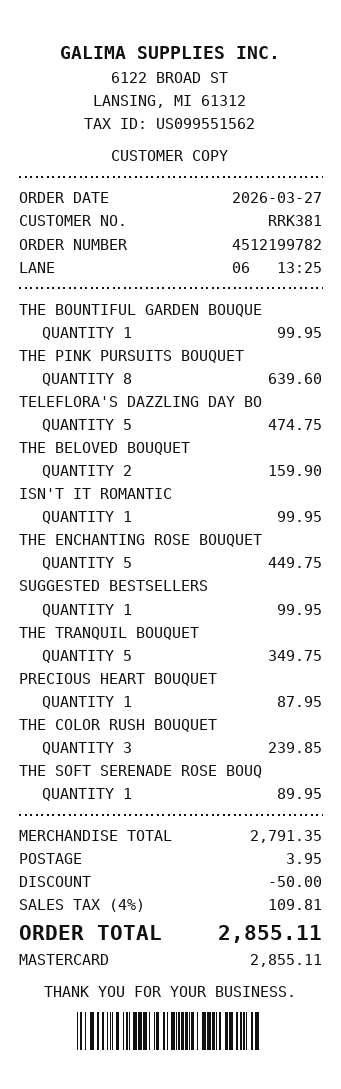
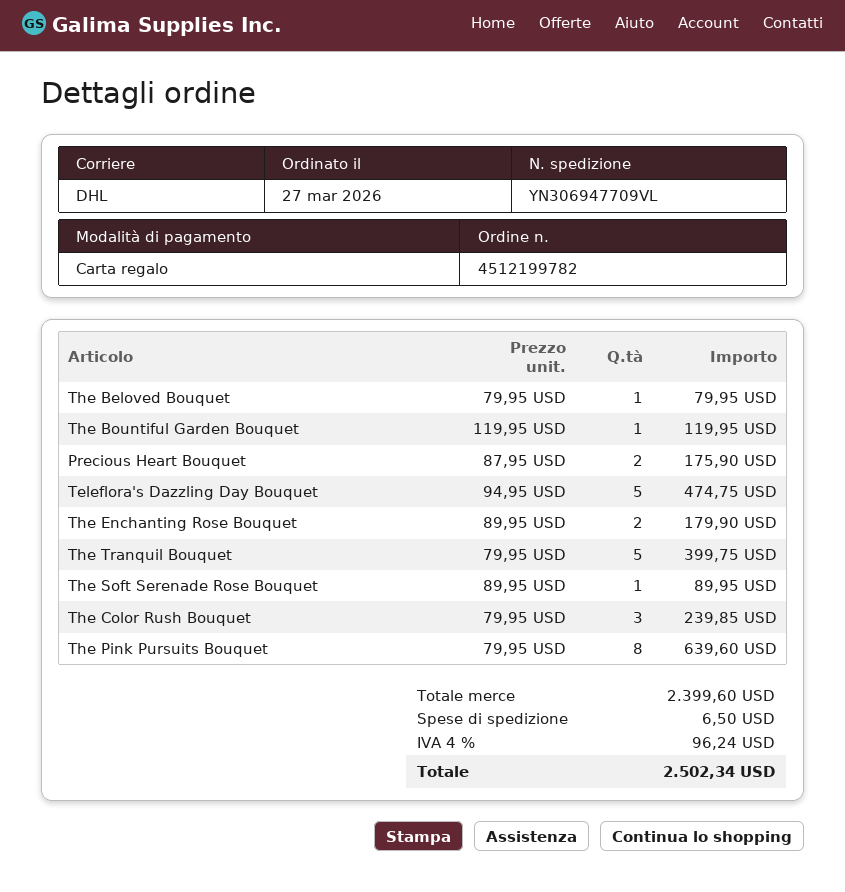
payment method: Mastercard -> gift card
THE BOUNTIFUL GARDEN BOUQUE: 1 for 99.95 -> 1 for 119.95
THE BELOVED BOUQUET: 2 for 159.90 -> 1 for 79.95
ISN'T IT ROMANTIC: 1 for 99.95 -> none
THE ENCHANTING ROSE BOUQUET: 5 for 449.75 -> 2 for 179.90
SUGGESTED BESTSELLERS: 1 for 99.95 -> none
THE TRANQUIL BOUQUET: 5 for 349.75 -> 5 for 399.75
PRECIOUS HEART BOUQUET: 1 for 87.95 -> 2 for 175.90
subtotal: 2791.35 -> 2399.60
discount: 50.00 -> none
shipping: 3.95 -> 6.50
tax: 4% = 109.81 -> 4% = 96.24
total: 2855.11 -> 2502.34

